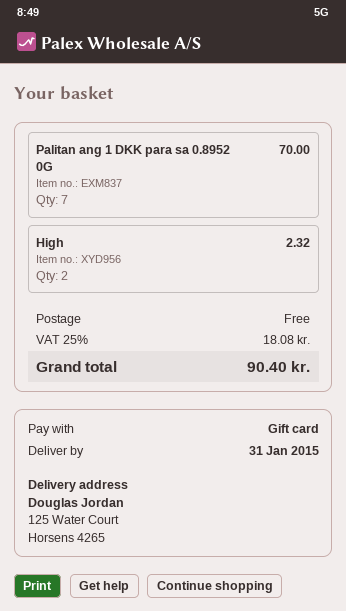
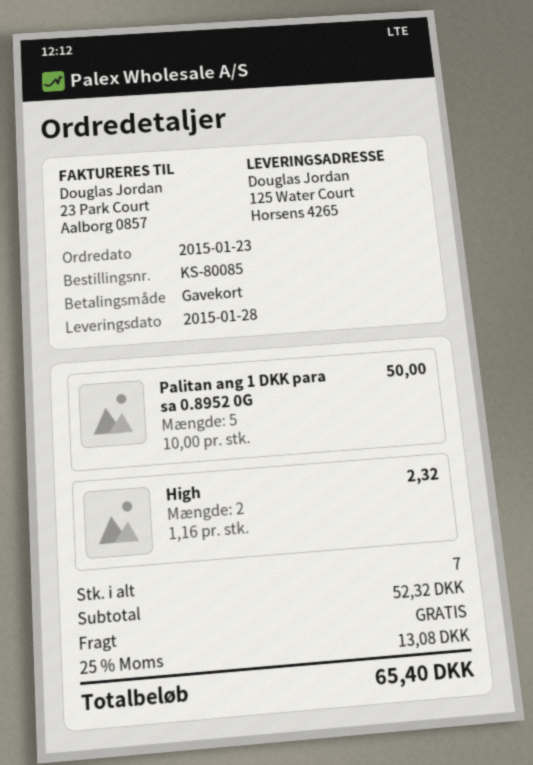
delivery date: 2015-01-31 -> 2015-01-28
Palitan ang 1 DKK para sa 0.8952 0G: 7 for 70.00 -> 5 for 50.00
tax: 25% = 18.08 -> 25% = 13.08
total: 90.40 -> 65.40

